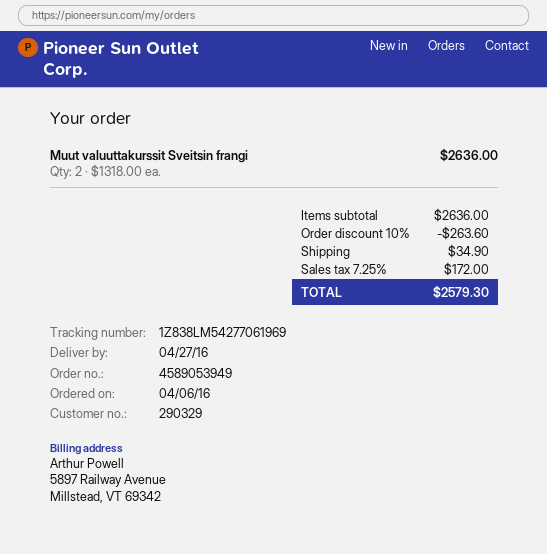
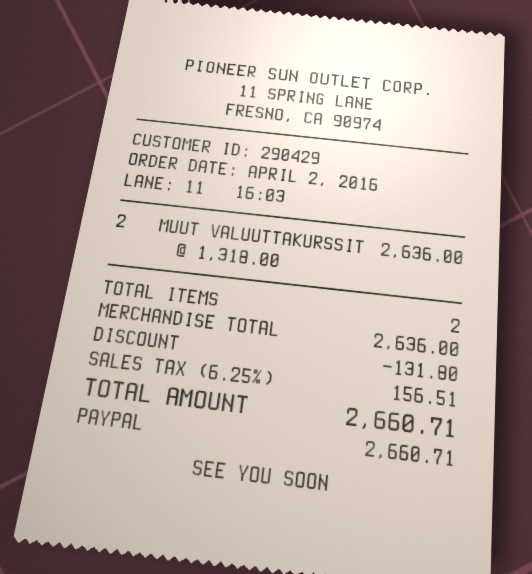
order date: 2016-04-06 -> 2016-04-02
customer number: 290329 -> 290429
discount: 263.60 -> 131.80
shipping: 34.90 -> none
tax: 7.25% = 172.00 -> 6.25% = 156.51
total: 2579.30 -> 2660.71

